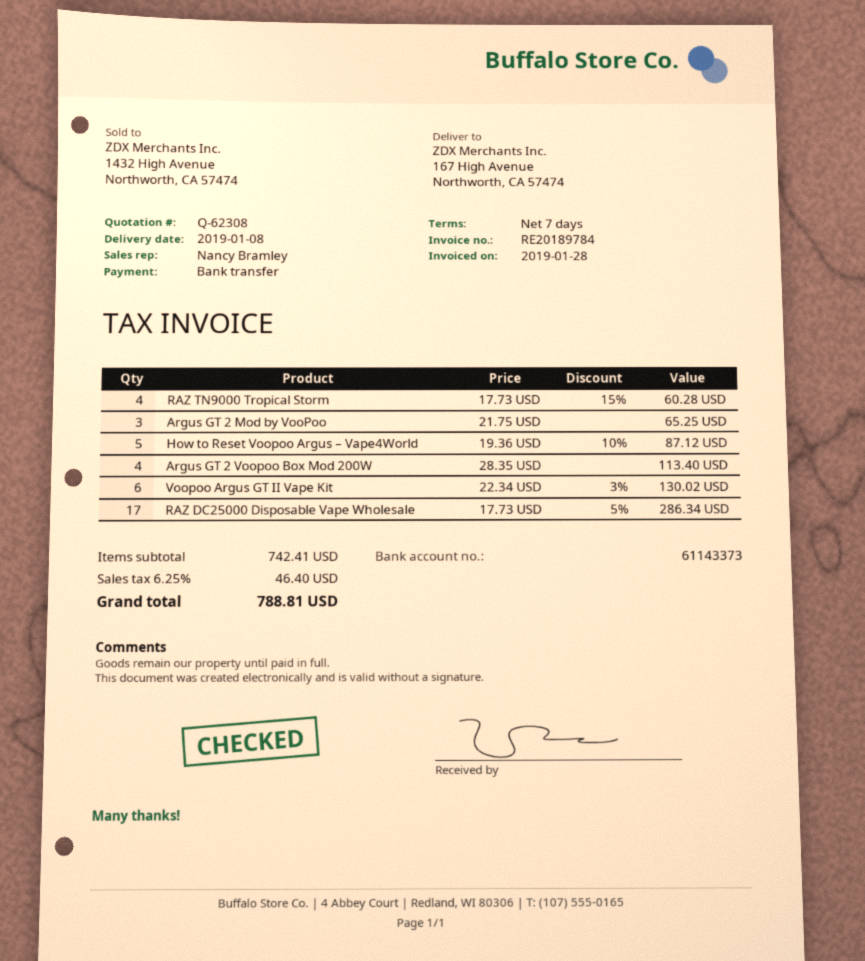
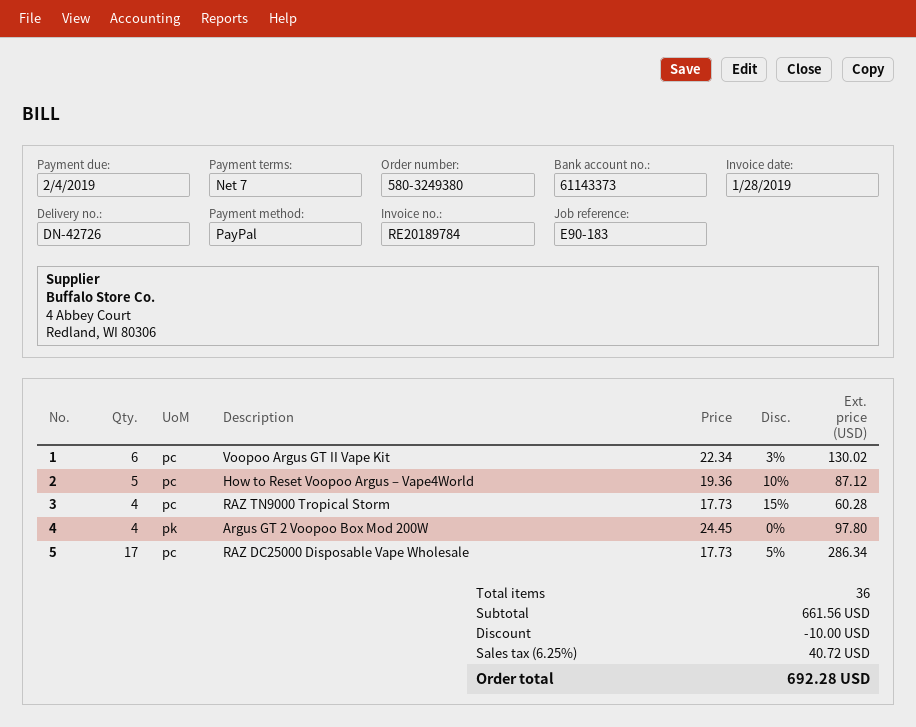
payment method: bank transfer -> PayPal
Argus GT 2 Mod by VooPoo: 3 x 21.75 = 65.25 -> none
Argus GT 2 Voopoo Box Mod 200W: 4 x 28.35 = 113.40 -> 4 x 24.45 = 97.80
subtotal: 742.41 -> 661.56
discount: none -> 10.00
tax: 6.25% = 46.40 -> 6.25% = 40.72
total: 788.81 -> 692.28

